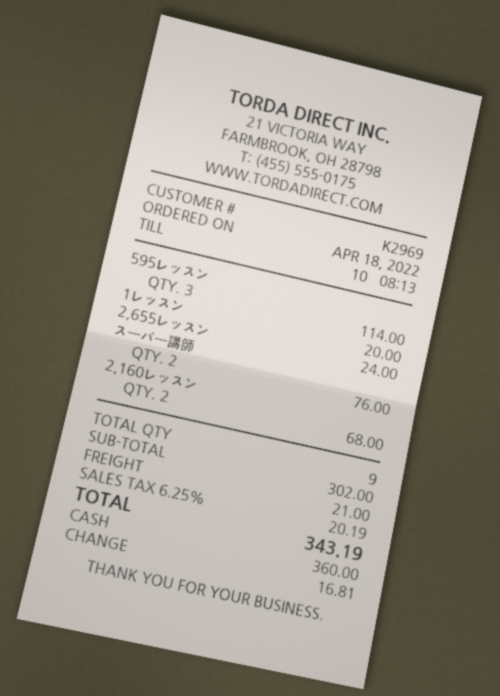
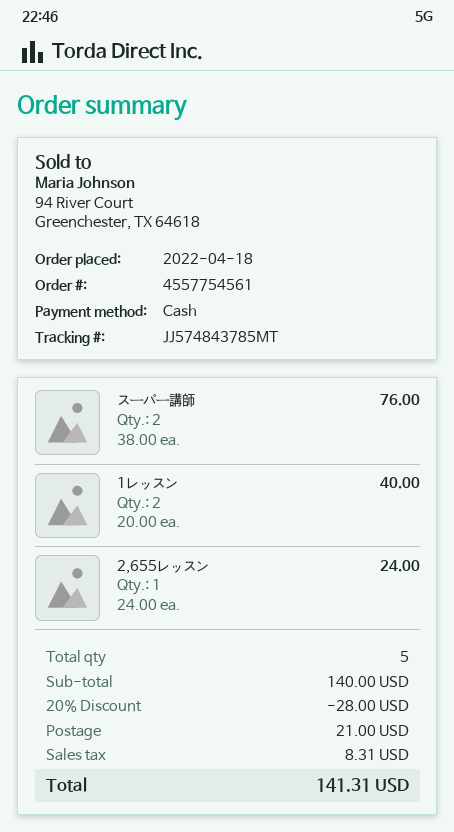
595レッスン: 3 for 114.00 -> none
1レッスン: 1 for 20.00 -> 2 for 40.00
2,160レッスン: 2 for 68.00 -> none
total quantity: 9 -> 5
subtotal: 302.00 -> 140.00
discount: none -> 20% = 28.00
tax: 20.19 -> 8.31
total: 343.19 -> 141.31

